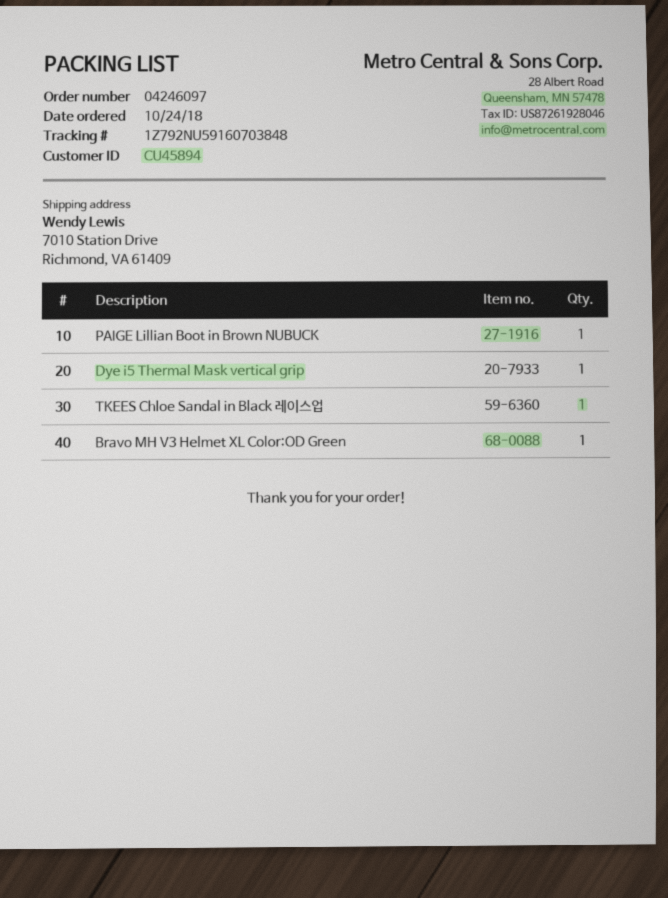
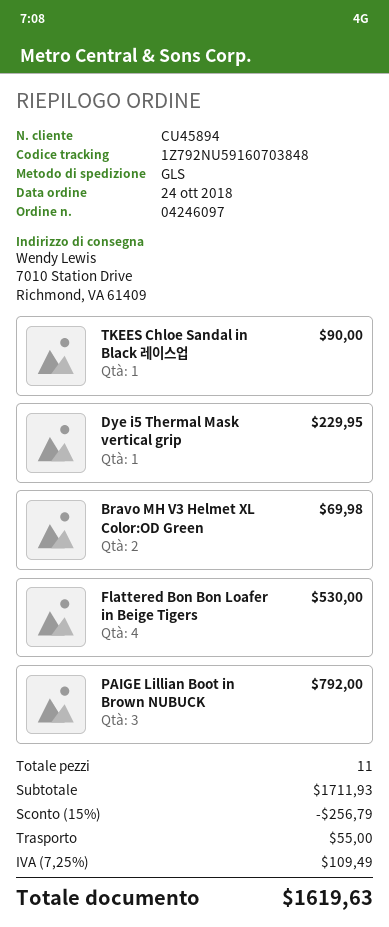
PAIGE Lillian Boot in Brown NUBUCK: 1 -> 3
Bravo MH V3 Helmet XL Color:OD Green: 1 -> 2
Flattered Bon Bon Loafer in Beige Tigers: none -> 4

